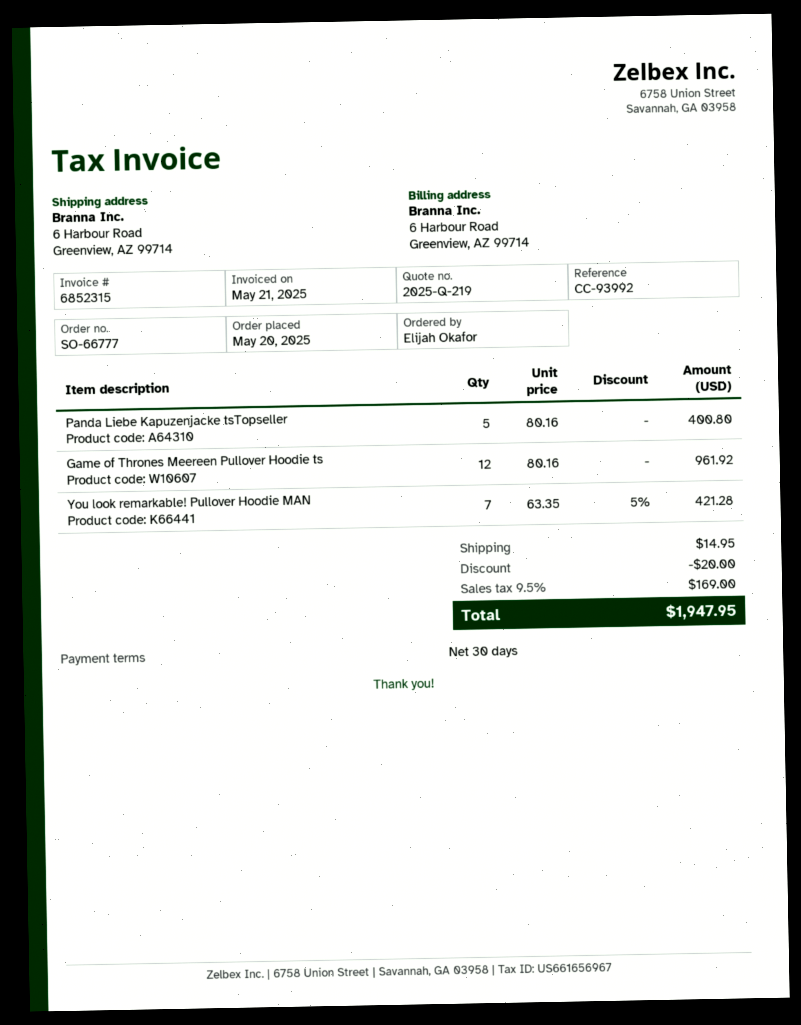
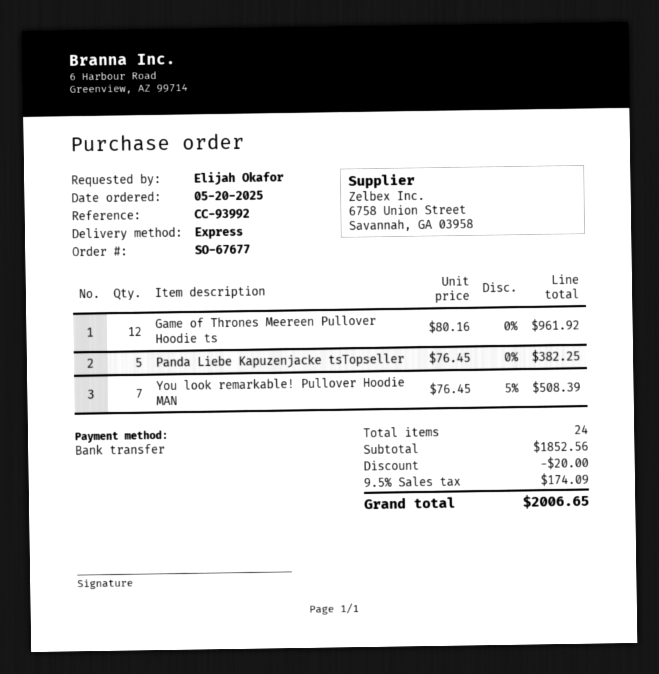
order number: SO-66777 -> SO-67677
Panda Liebe Kapuzenjacke tsTopseller: 5 x 80.16 = 400.80 -> 5 x 76.45 = 382.25
You look remarkable! Pullover Hoodie MAN: 7 x 63.35 - 5% = 421.28 -> 7 x 76.45 - 5% = 508.39
shipping: 14.95 -> none
tax: 9.5% = 169.00 -> 9.5% = 174.09
total: 1947.95 -> 2006.65

